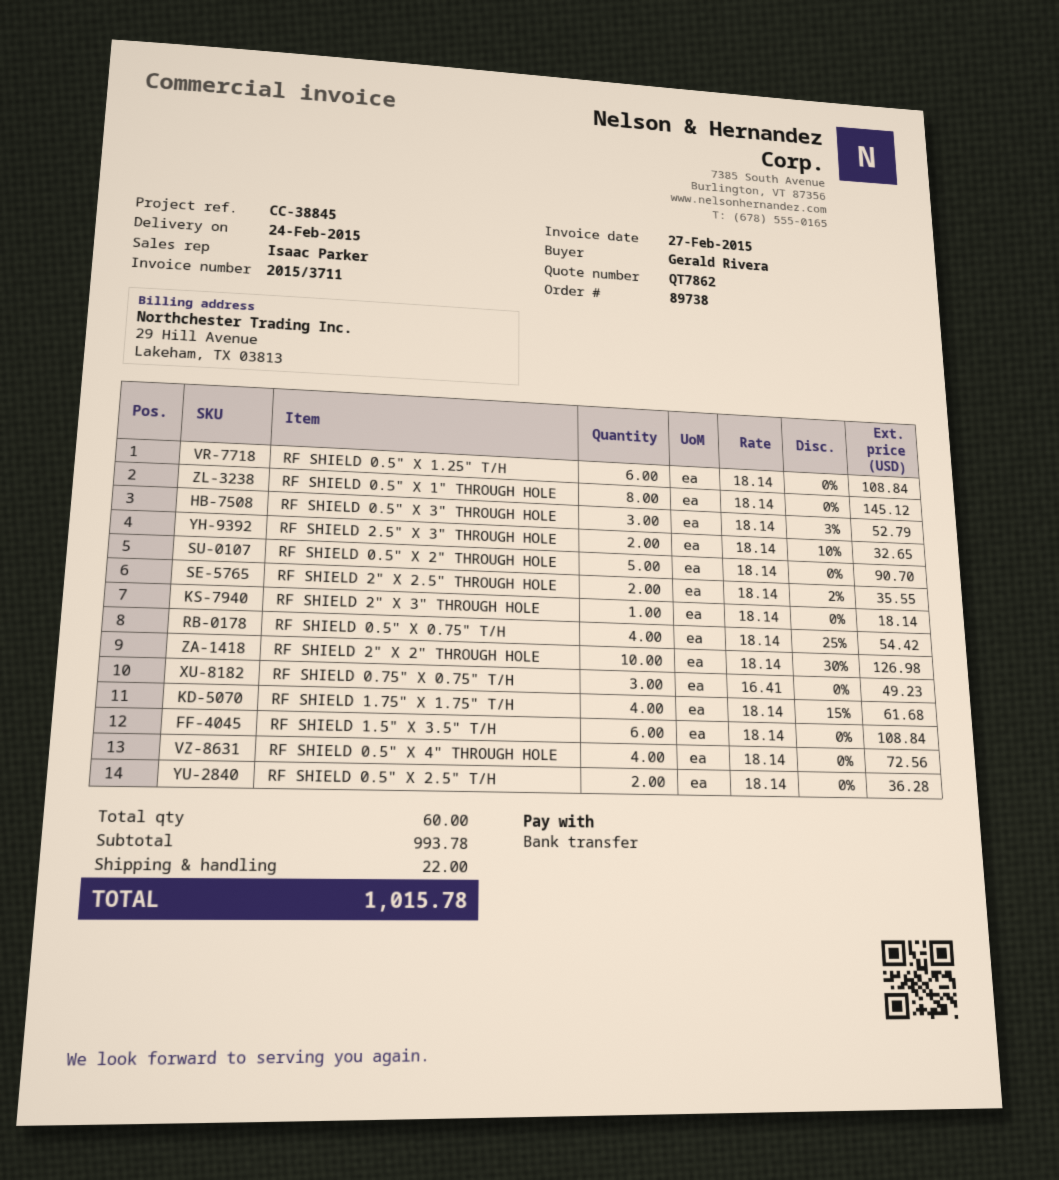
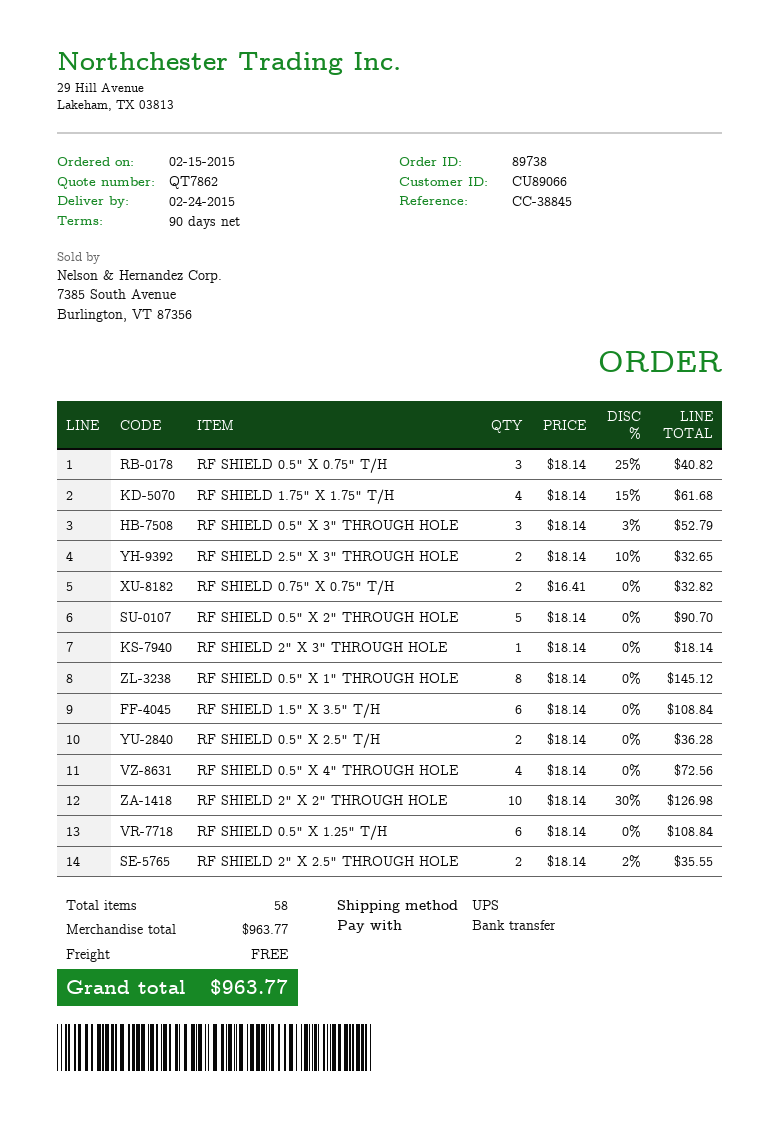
RF SHIELD 0.5" X 0.75" T/H: 4 x 18.14 - 25% = 54.42 -> 3 x 18.14 - 25% = 40.82
RF SHIELD 0.75" X 0.75" T/H: 3 x 16.41 = 49.23 -> 2 x 16.41 = 32.82
total quantity: 60 -> 58
subtotal: 993.78 -> 963.77
shipping: 22.00 -> 0.00
total: 1015.78 -> 963.77

